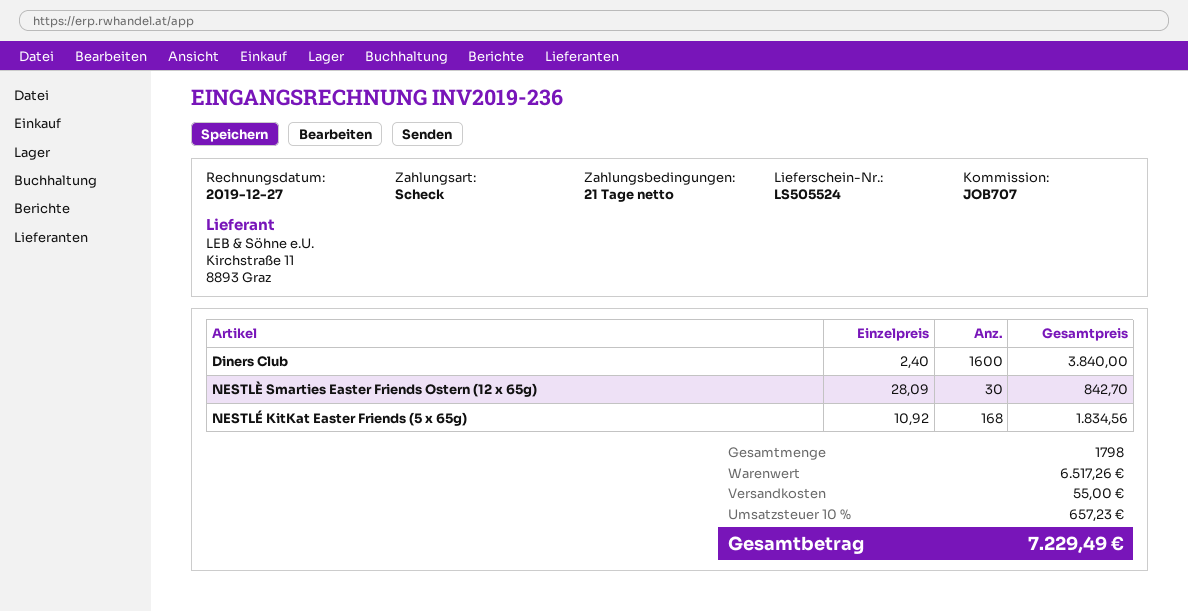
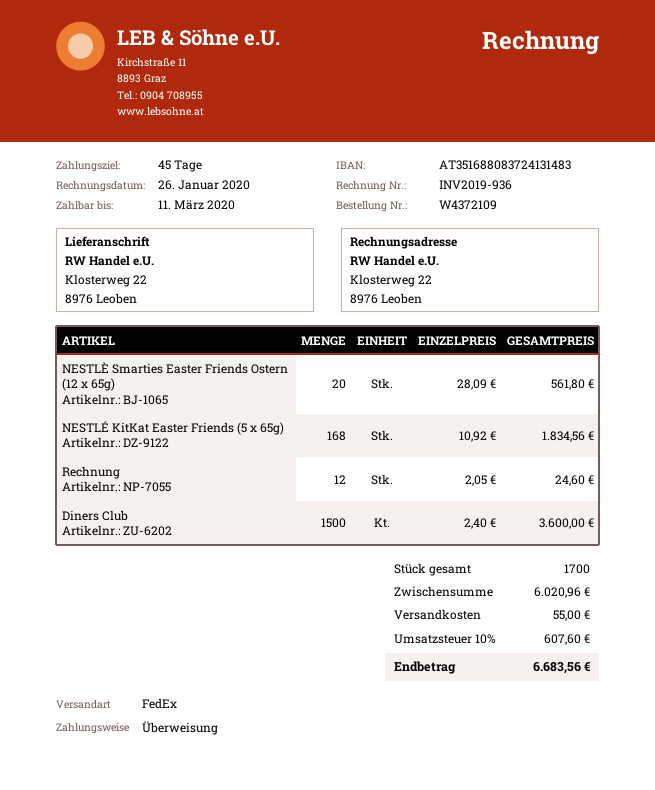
invoice number: INV2019-236 -> INV2019-936
invoice date: 2019-12-27 -> 2020-01-26
payment terms: 21 days -> 45 days
payment method: cheque -> bank transfer
Diners Club: 1600 x 2.40 = 3840.00 -> 1500 x 2.40 = 3600.00
NESTLÈ Smarties Easter Friends Ostern (12 x 65g): 30 x 28.09 = 842.70 -> 20 x 28.09 = 561.80
Rechnung: none -> 12 x 2.05 = 24.60
total quantity: 1798 -> 1700
subtotal: 6517.26 -> 6020.96
tax: 10% = 657.23 -> 10% = 607.60
total: 7229.49 -> 6683.56

